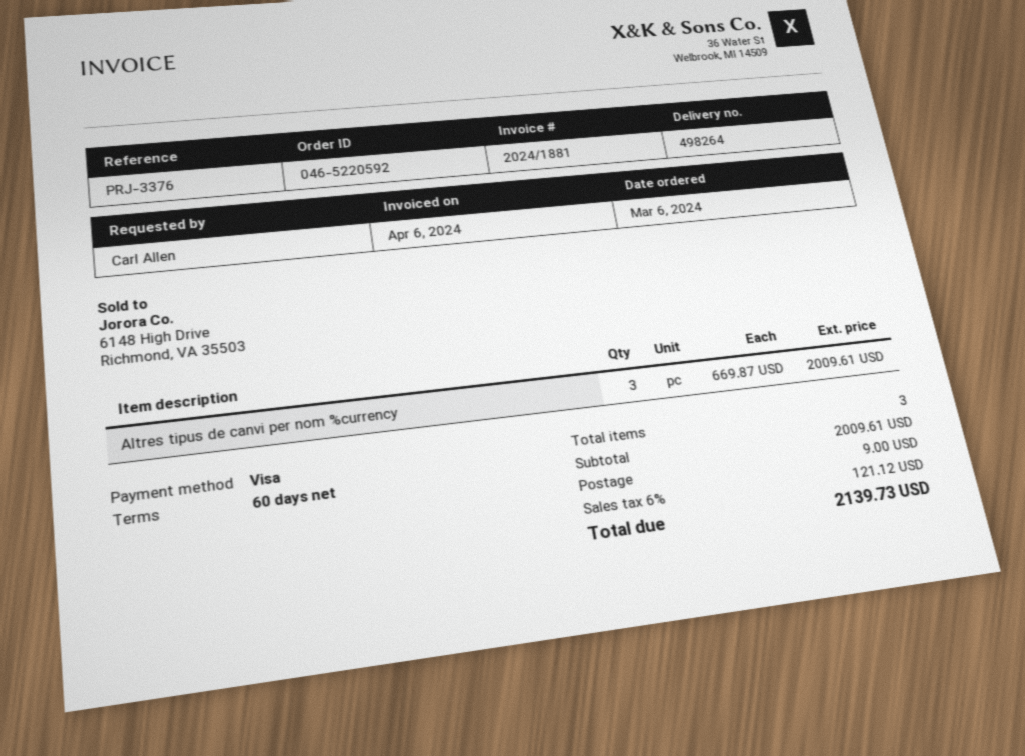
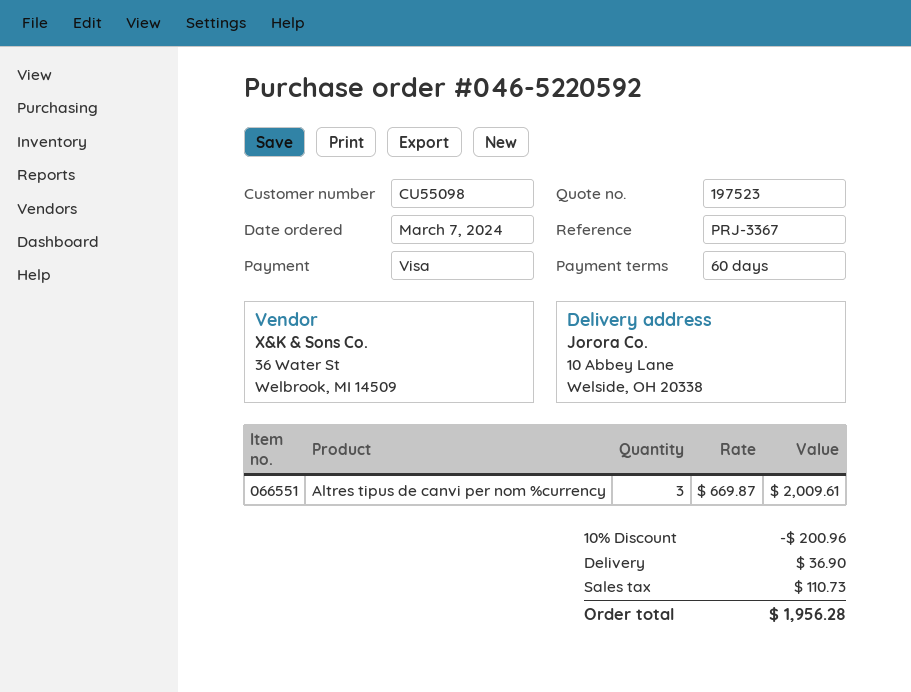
order date: 2024-03-06 -> 2024-03-07
reference: PRJ-3376 -> PRJ-3367
discount: none -> 10% = 200.96
shipping: 9.00 -> 36.90
tax: 121.12 -> 110.73
total: 2139.73 -> 1956.28

